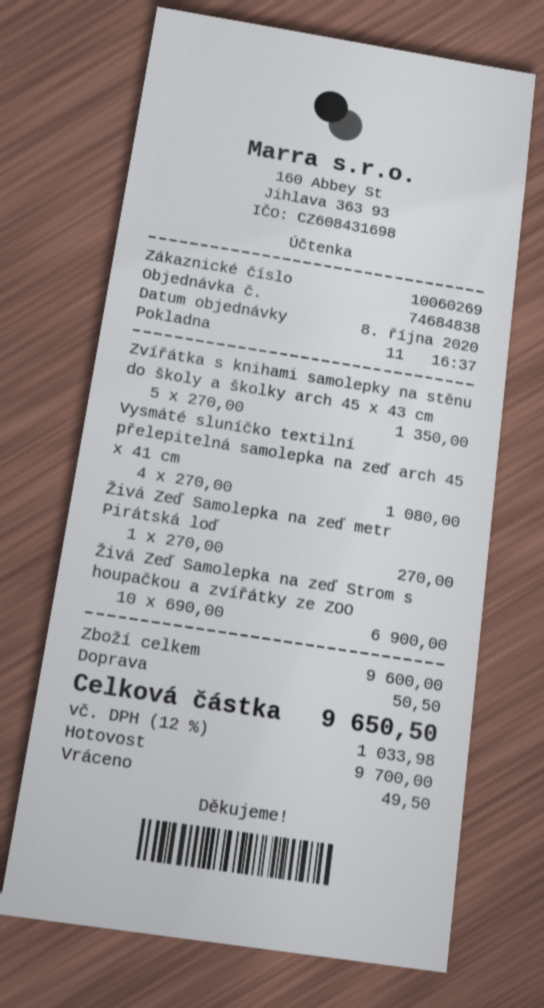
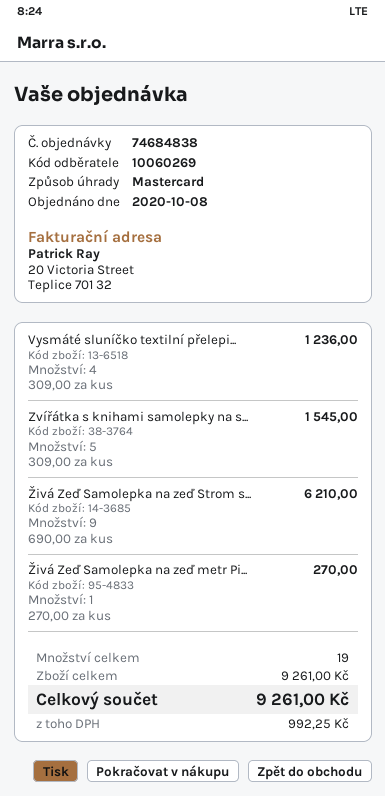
payment method: cash -> Mastercard
Zvířátka s knihami samolepky na stěnu do školy a školky arch 45 x 43 cm: 5 x 270.00 = 1350.00 -> 5 x 309.00 = 1545.00
Vysmáté sluníčko textilní přelepitelná samolepka na zeď arch 45 x 41 cm: 4 x 270.00 = 1080.00 -> 4 x 309.00 = 1236.00
Živá Zeď Samolepka na zeď Strom s houpačkou a zvířátky ze ZOO: 10 x 690.00 = 6900.00 -> 9 x 690.00 = 6210.00
subtotal: 9600.00 -> 9261.00
shipping: 50.50 -> none
tax: 1033.98 -> 992.25
total: 9650.50 -> 9261.00

